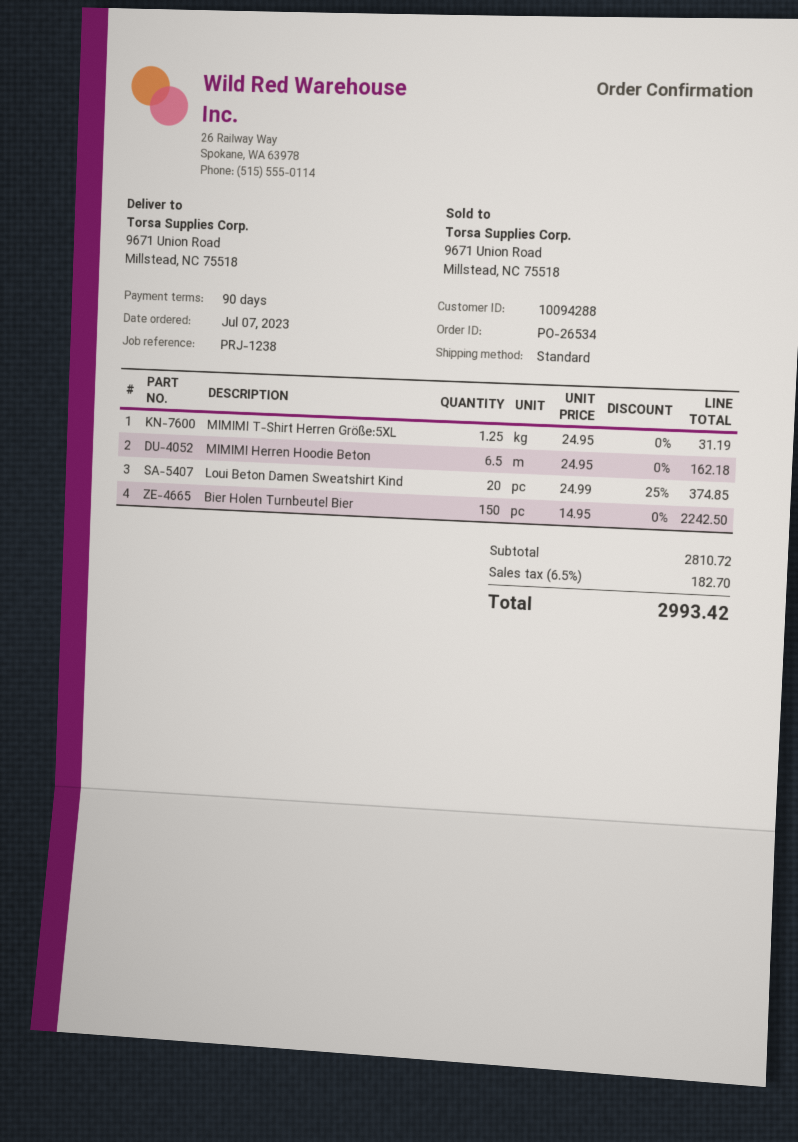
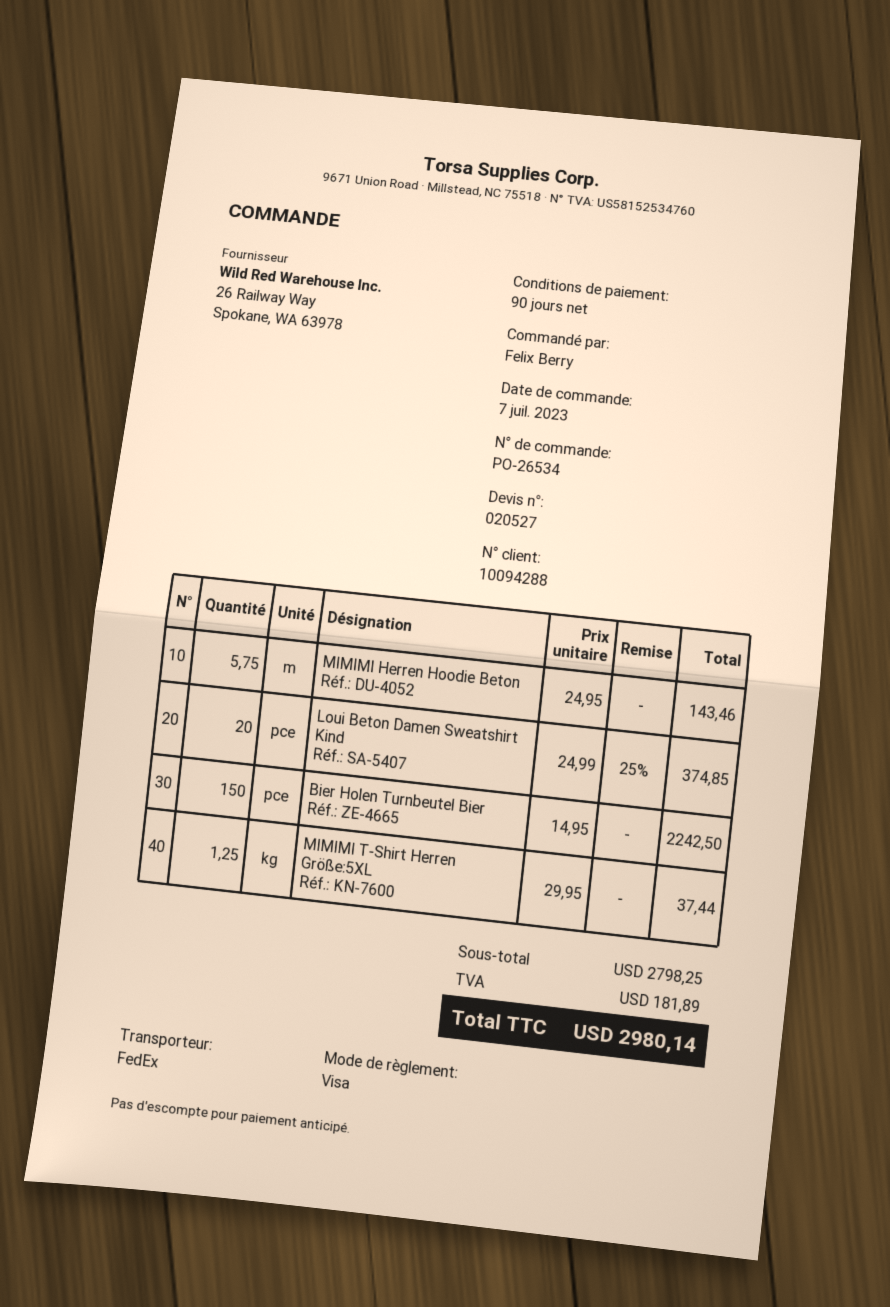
shipping method: standard -> FedEx
MIMIMI T-Shirt Herren Größe:5XL: 1.25 x 24.95 = 31.19 -> 1.25 x 29.95 = 37.44
MIMIMI Herren Hoodie Beton: 6.5 x 24.95 = 162.18 -> 5.75 x 24.95 = 143.46
subtotal: 2810.72 -> 2798.25
tax: 182.70 -> 181.89
total: 2993.42 -> 2980.14

